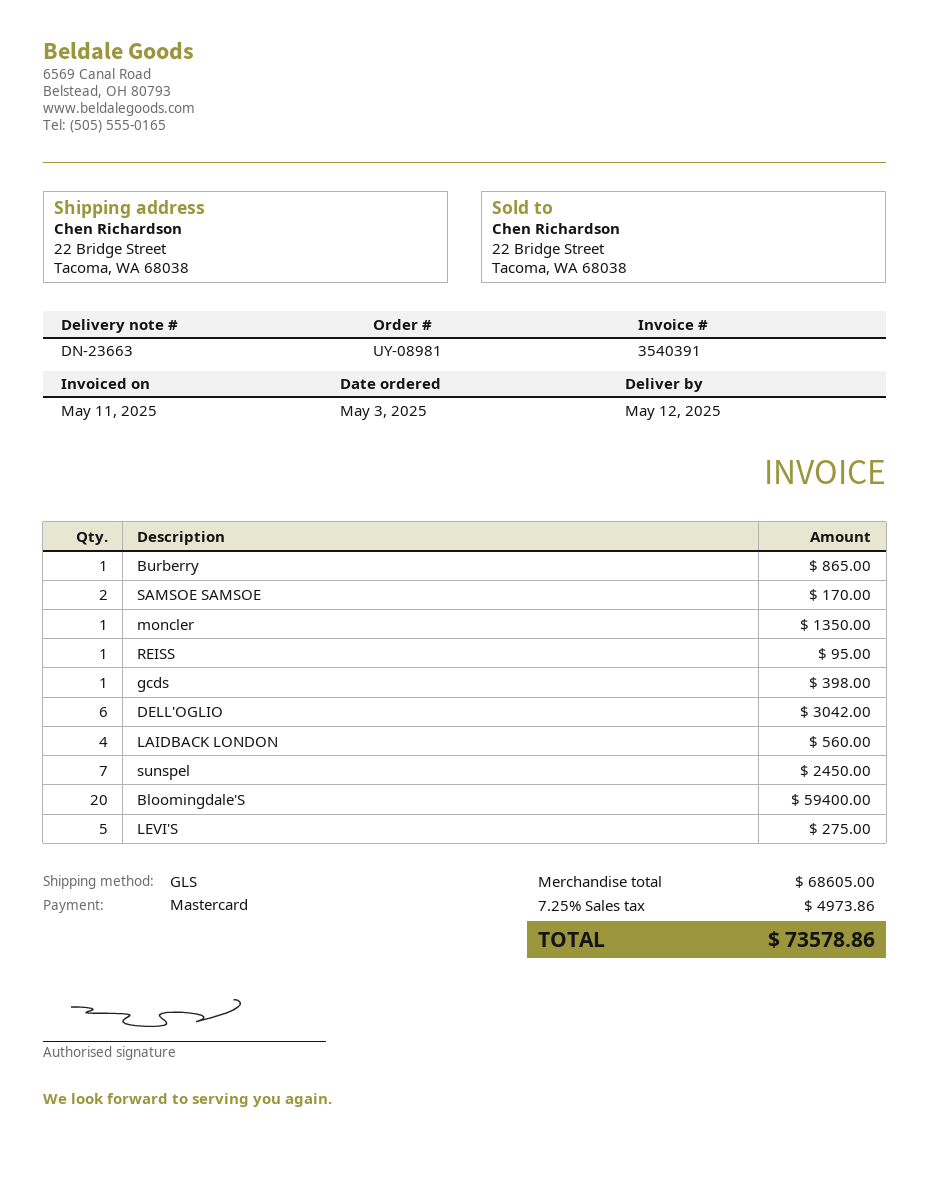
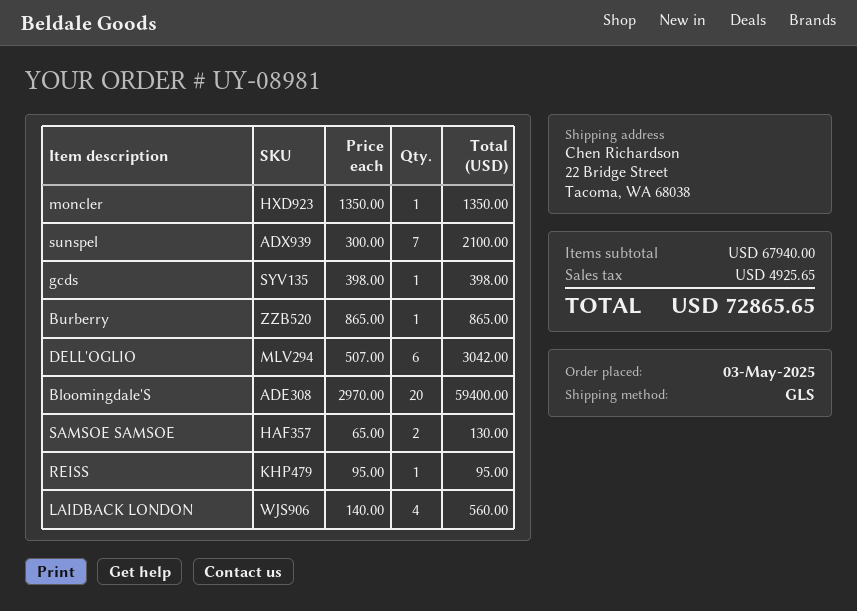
SAMSOE SAMSOE: 2 for 170.00 -> 2 for 130.00
sunspel: 7 for 2450.00 -> 7 for 2100.00
LEVI'S: 5 for 275.00 -> none
subtotal: 68605.00 -> 67940.00
tax: 4973.86 -> 4925.65
total: 73578.86 -> 72865.65

